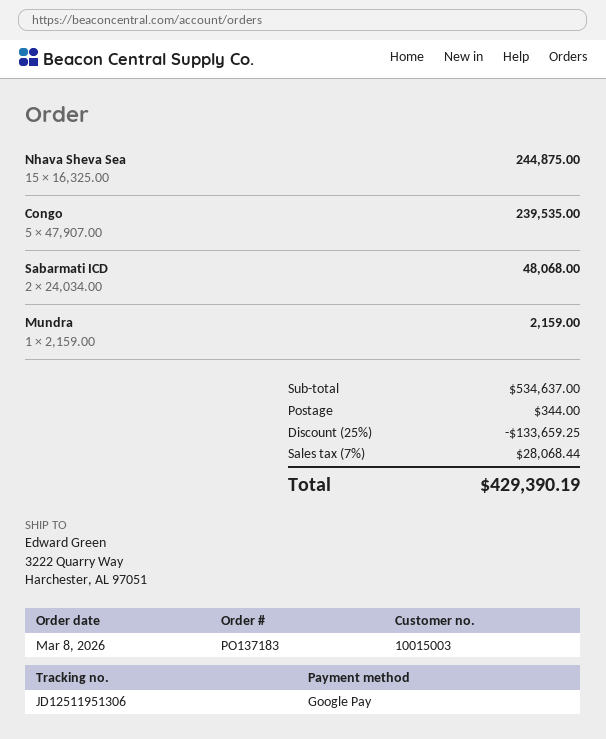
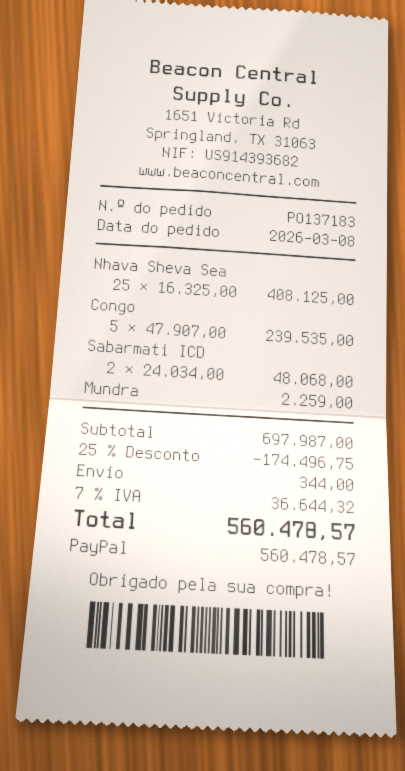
payment method: Google Pay -> PayPal
Nhava Sheva Sea: 15 x 16325.00 = 244875.00 -> 25 x 16325.00 = 408125.00
Mundra: 1 x 2159.00 = 2159.00 -> 1 x 2259.00 = 2259.00
subtotal: 534637.00 -> 697987.00
discount: 25% = 133659.25 -> 25% = 174496.75
tax: 7% = 28068.44 -> 7% = 36644.32
total: 429390.19 -> 560478.57

